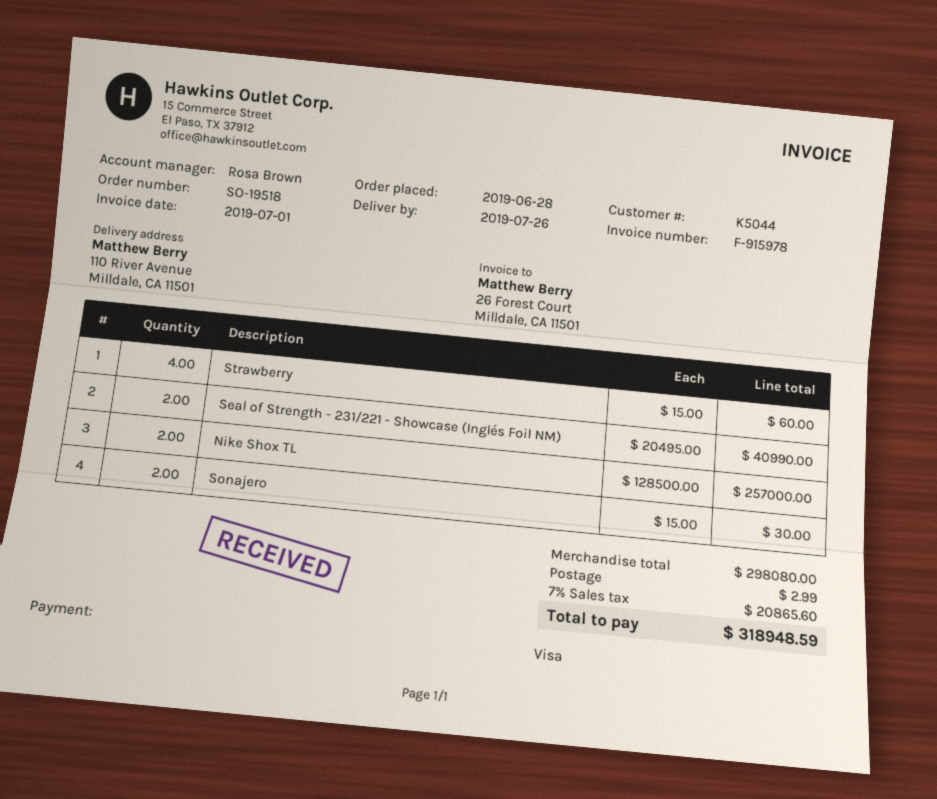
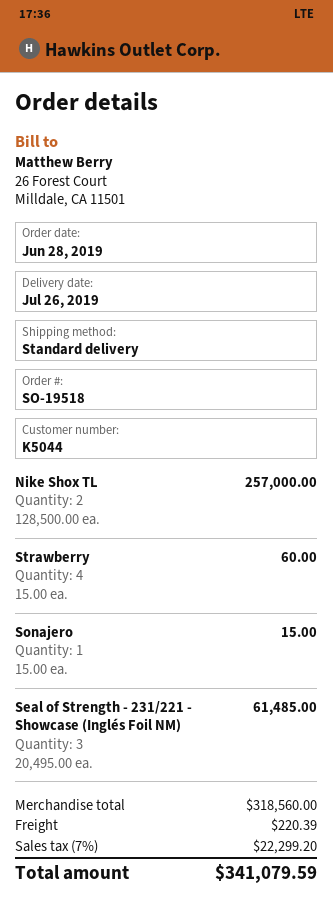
Seal of Strength - 231/221 - Showcase (Inglés Foil NM): 2 x 20495.00 = 40990.00 -> 3 x 20495.00 = 61485.00
Sonajero: 2 x 15.00 = 30.00 -> 1 x 15.00 = 15.00
subtotal: 298080.00 -> 318560.00
shipping: 2.99 -> 220.39
tax: 7% = 20865.60 -> 7% = 22299.20
total: 318948.59 -> 341079.59

